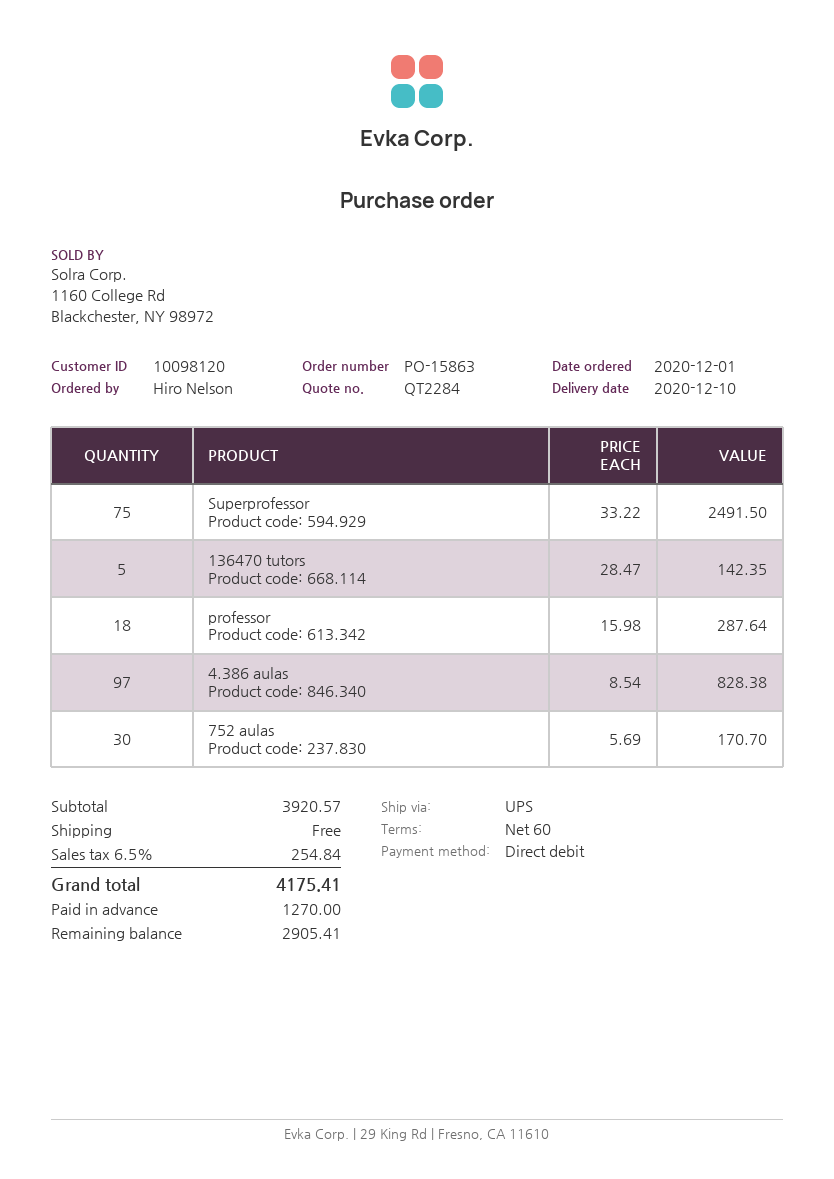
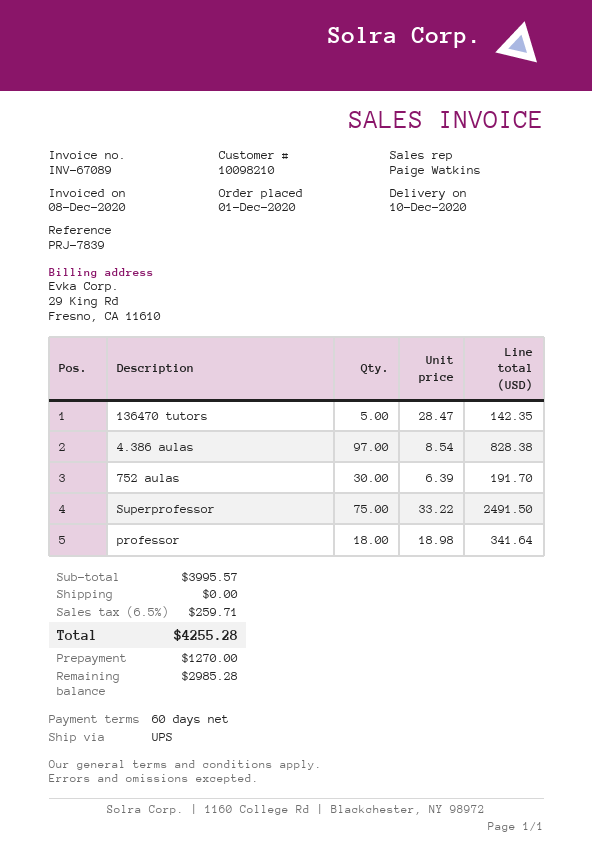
customer number: 10098120 -> 10098210
professor: 18 x 15.98 = 287.64 -> 18 x 18.98 = 341.64
752 aulas: 30 x 5.69 = 170.70 -> 30 x 6.39 = 191.70
subtotal: 3920.57 -> 3995.57
tax: 6.5% = 254.84 -> 6.5% = 259.71
total: 4175.41 -> 4255.28
balance: 2905.41 -> 2985.28

